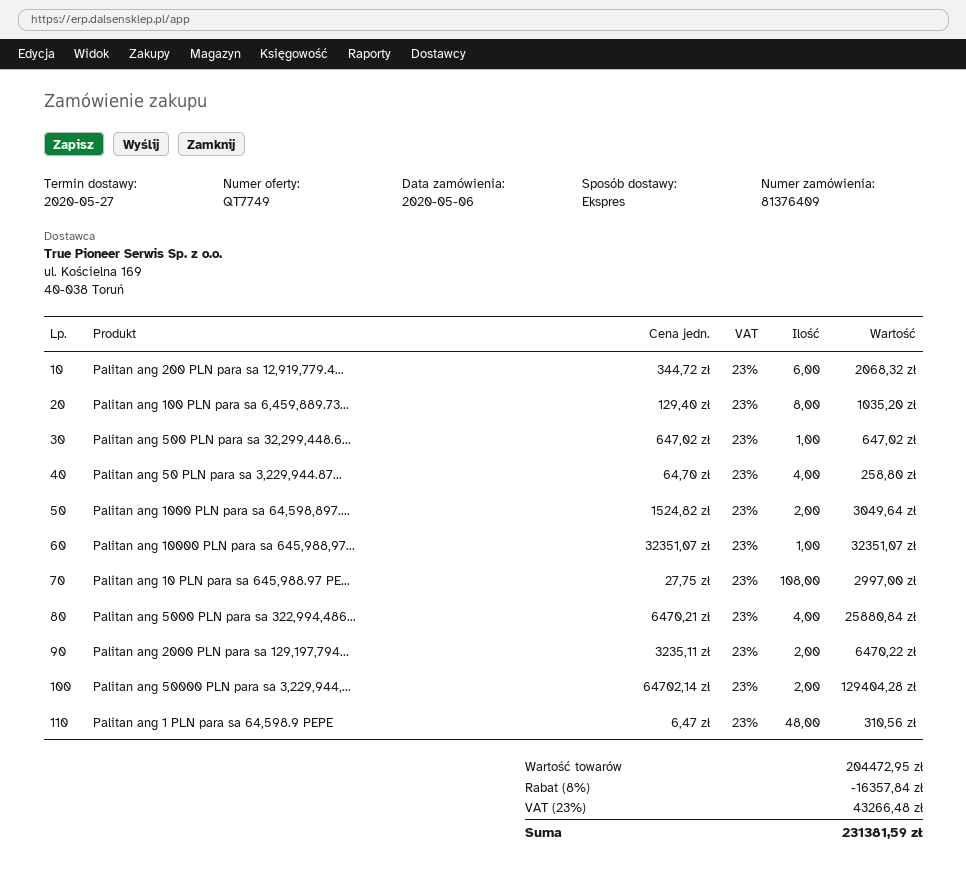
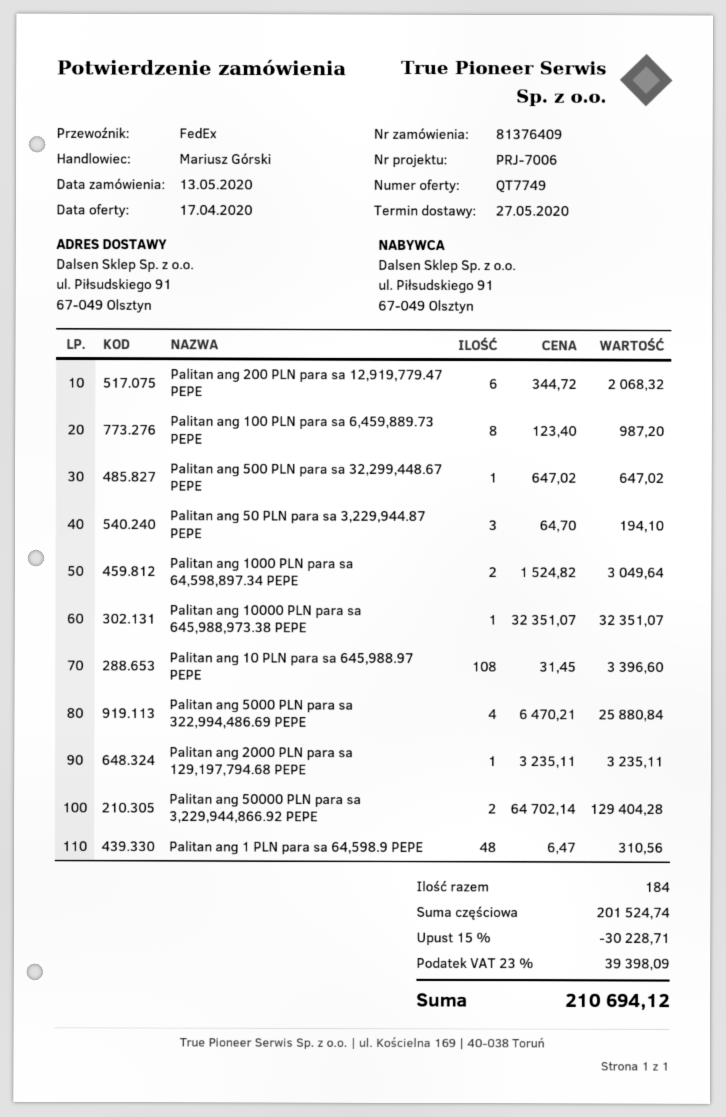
order date: 2020-05-06 -> 2020-05-13
shipping method: express -> FedEx
Palitan ang 100 PLN para sa 6,459,889.73...: 8 x 129.40 = 1035.20 -> 8 x 123.40 = 987.20
Palitan ang 50 PLN para sa 3,229,944.87...: 4 x 64.70 = 258.80 -> 3 x 64.70 = 194.10
Palitan ang 10 PLN para sa 645,988.97 PE...: 108 x 27.75 = 2997.00 -> 108 x 31.45 = 3396.60
Palitan ang 2000 PLN para sa 129,197,794...: 2 x 3235.11 = 6470.22 -> 1 x 3235.11 = 3235.11
subtotal: 204472.95 -> 201524.74
discount: 8% = 16357.84 -> 15% = 30228.71
tax: 23% = 43266.48 -> 23% = 39398.09
total: 231381.59 -> 210694.12

